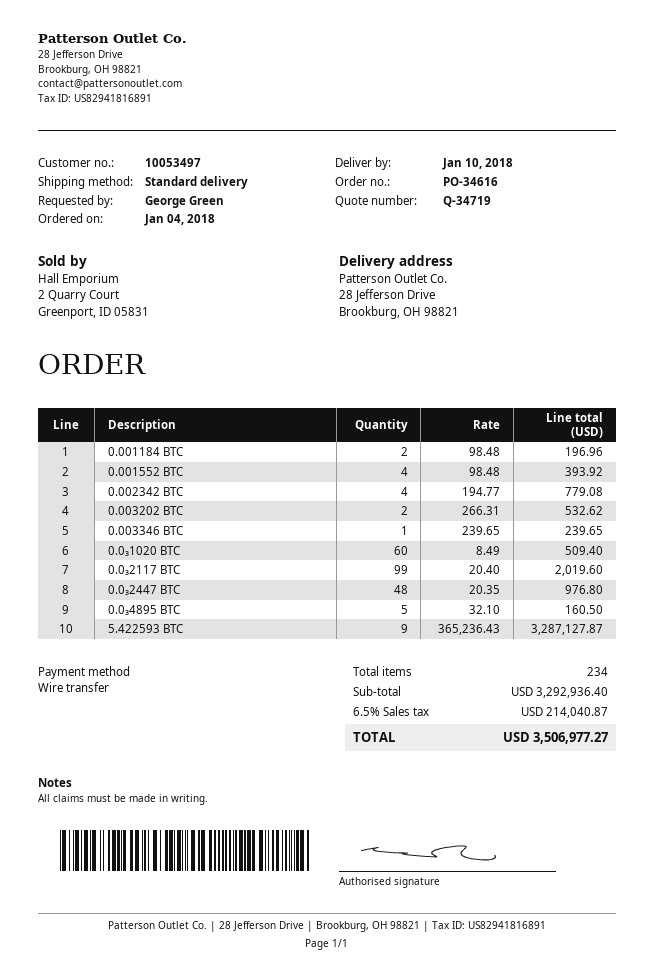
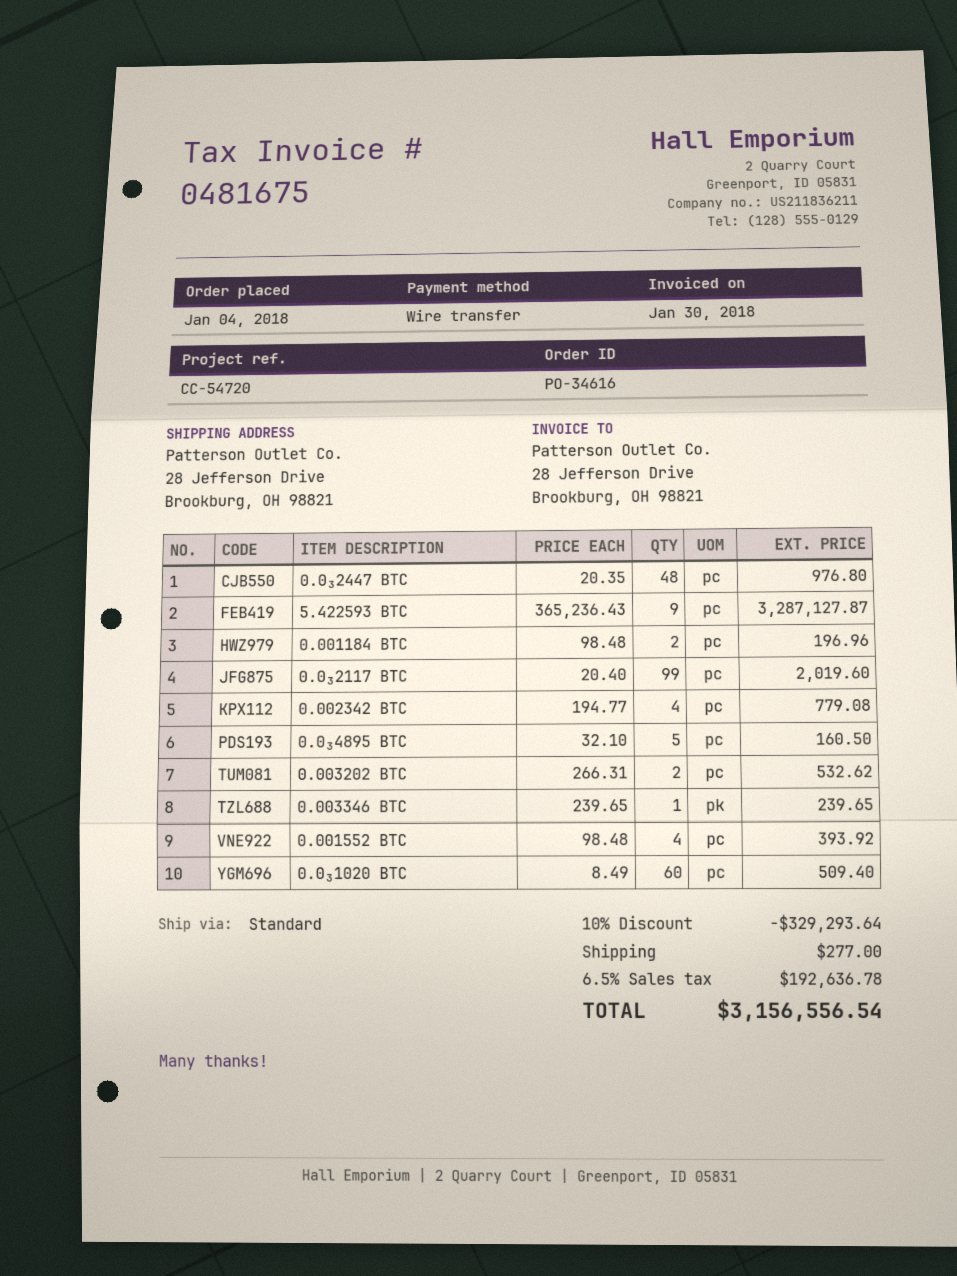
discount: none -> 10% = 329293.64
shipping: none -> 277.00
tax: 6.5% = 214040.87 -> 6.5% = 192636.78
total: 3506977.27 -> 3156556.54

